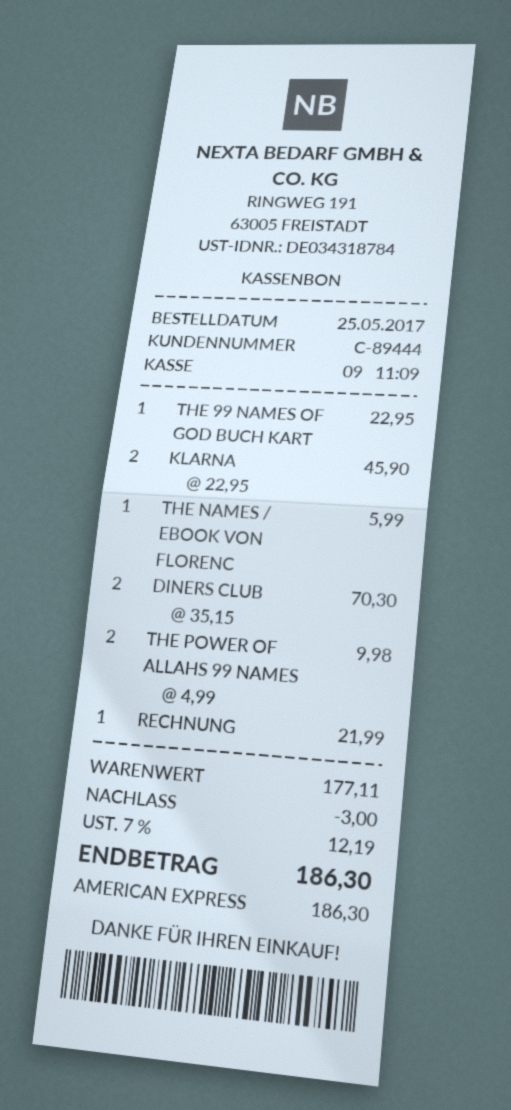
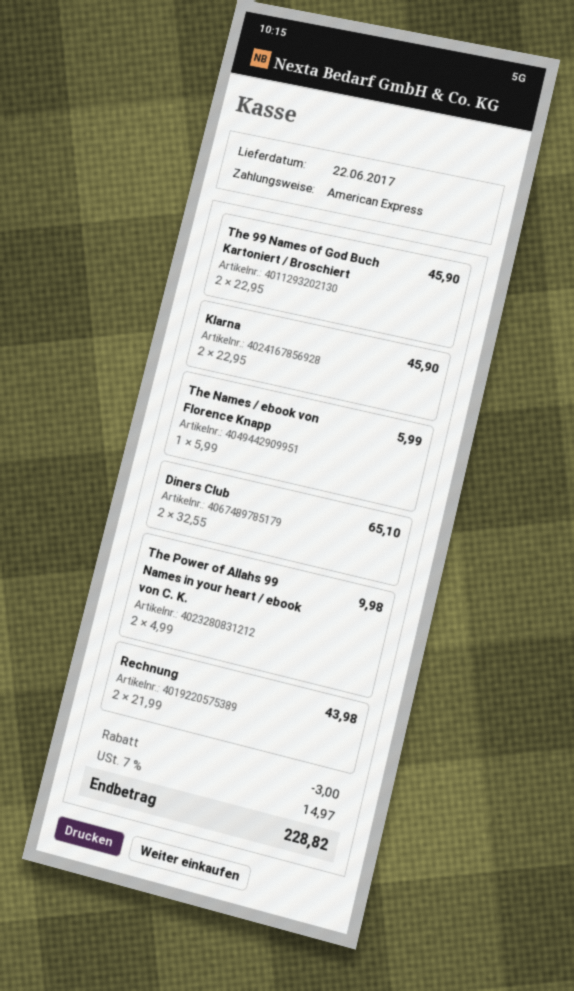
THE 99 NAMES OF GOD BUCH KART: 1 x 22.95 = 22.95 -> 2 x 22.95 = 45.90
DINERS CLUB: 2 x 35.15 = 70.30 -> 2 x 32.55 = 65.10
RECHNUNG: 1 x 21.99 = 21.99 -> 2 x 21.99 = 43.98
tax: 7% = 12.19 -> 7% = 14.97
total: 186.30 -> 228.82

